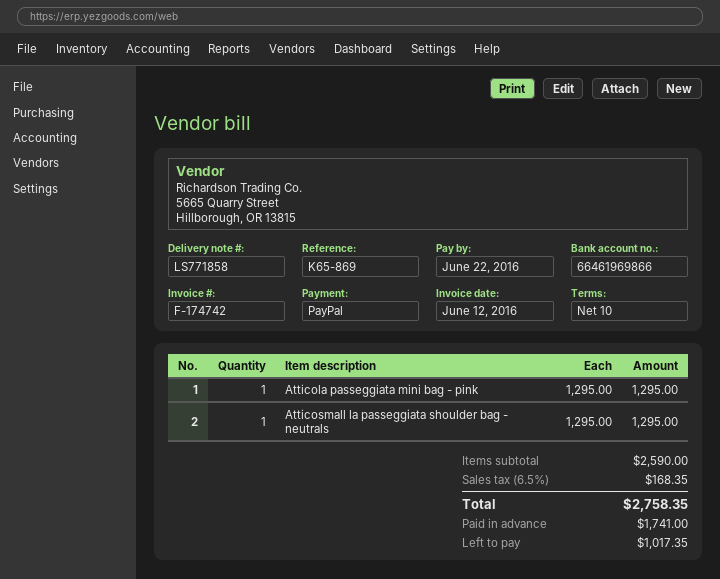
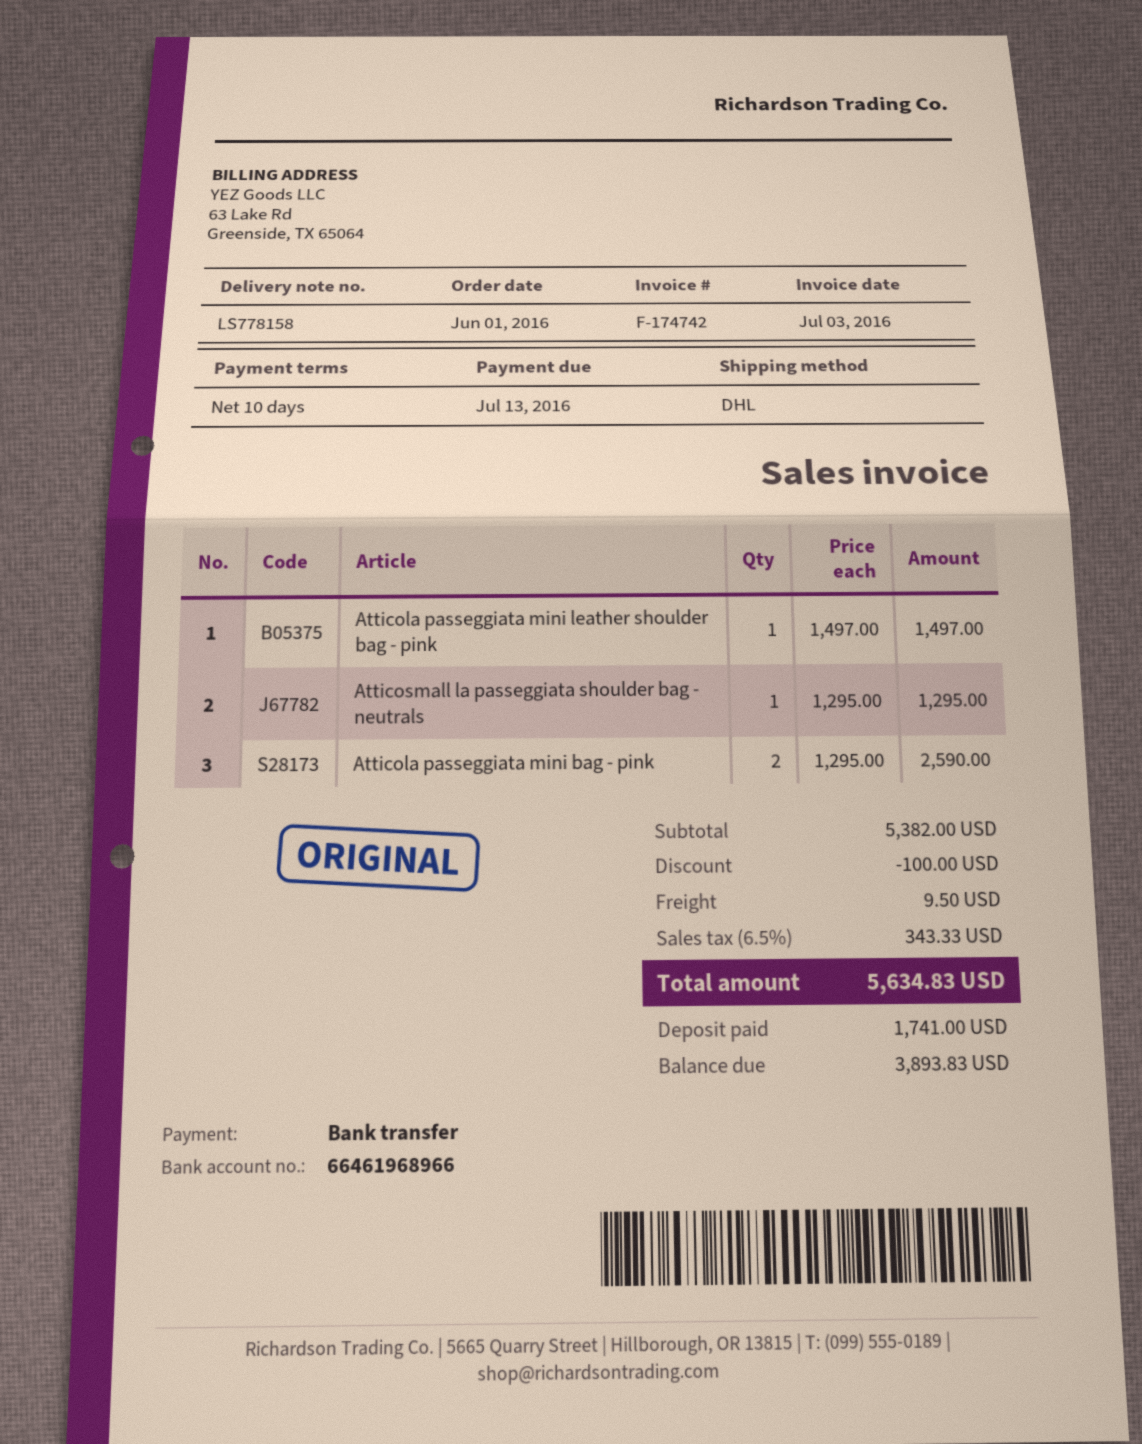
delivery note number: LS771858 -> LS778158
invoice date: 2016-06-12 -> 2016-07-03
due date: 2016-06-22 -> 2016-07-13
payment method: PayPal -> bank transfer
bank account: 66461969866 -> 66461968966
Atticola passeggiata mini bag - pink: 1 x 1295.00 = 1295.00 -> 2 x 1295.00 = 2590.00
Atticola passeggiata mini leather shoulder bag - pink: none -> 1 x 1497.00 = 1497.00
subtotal: 2590.00 -> 5382.00
discount: none -> 100.00
shipping: none -> 9.50
tax: 6.5% = 168.35 -> 6.5% = 343.33
total: 2758.35 -> 5634.83
balance: 1017.35 -> 3893.83

